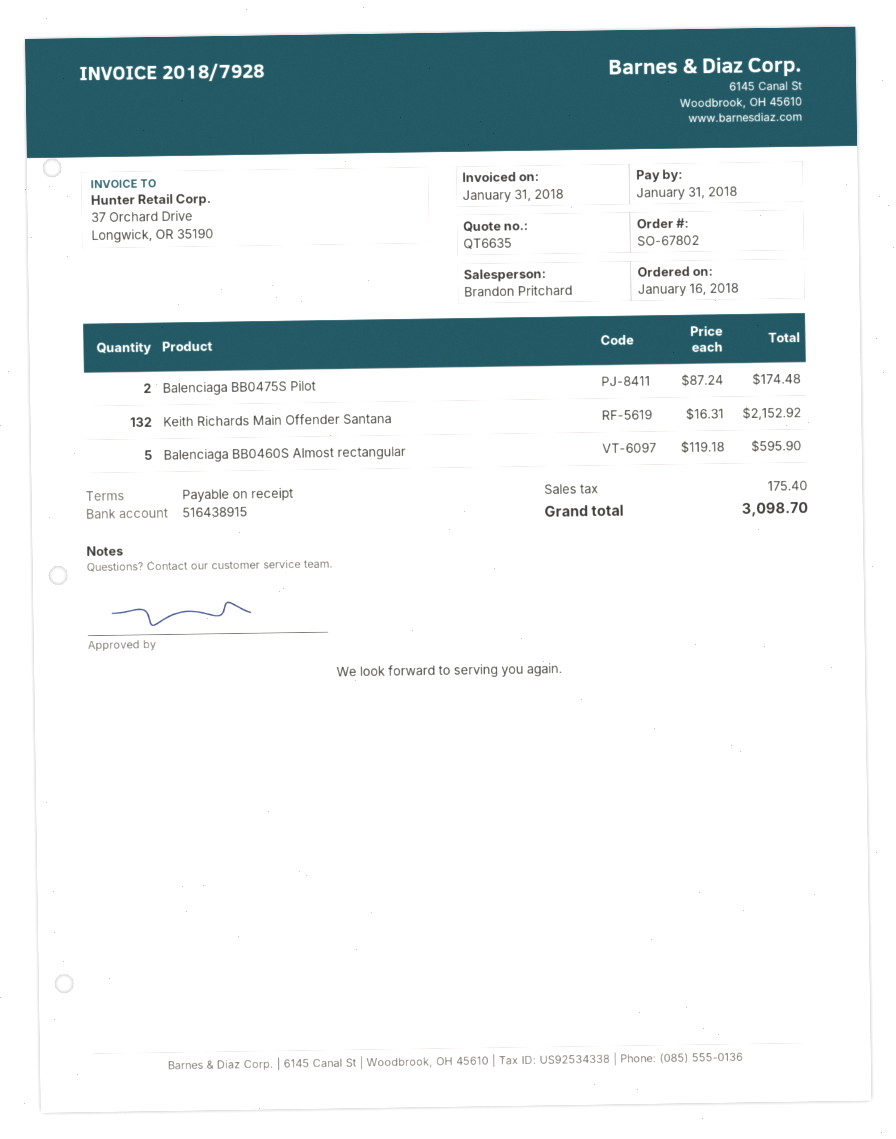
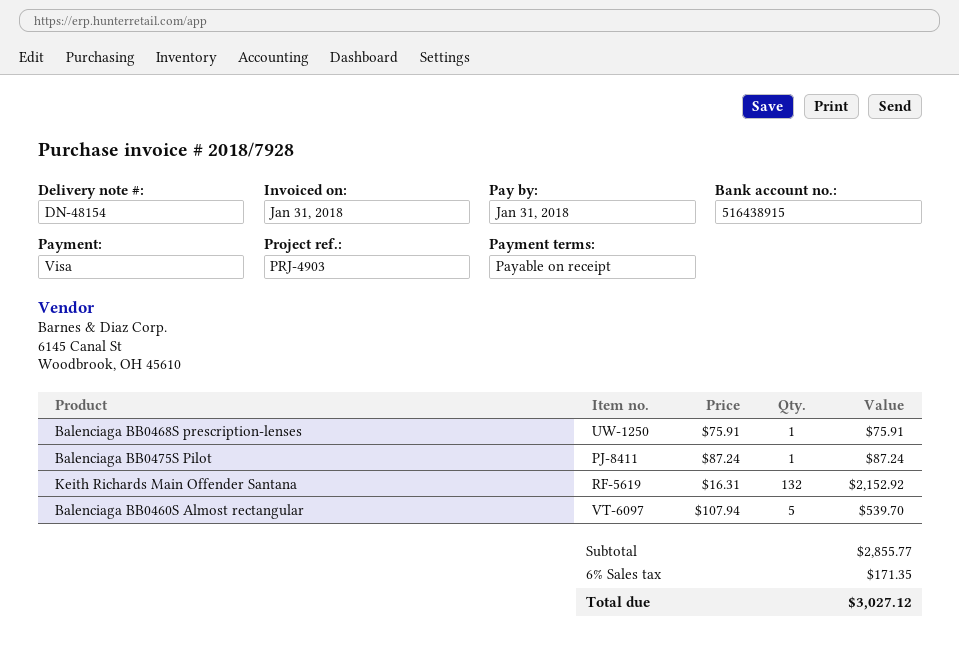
Balenciaga BB0475S Pilot: 2 x 87.24 = 174.48 -> 1 x 87.24 = 87.24
Balenciaga BB0460S Almost rectangular: 5 x 119.18 = 595.90 -> 5 x 107.94 = 539.70
Balenciaga BB0468S prescription-lenses: none -> 1 x 75.91 = 75.91
tax: 175.40 -> 171.35
total: 3098.70 -> 3027.12

